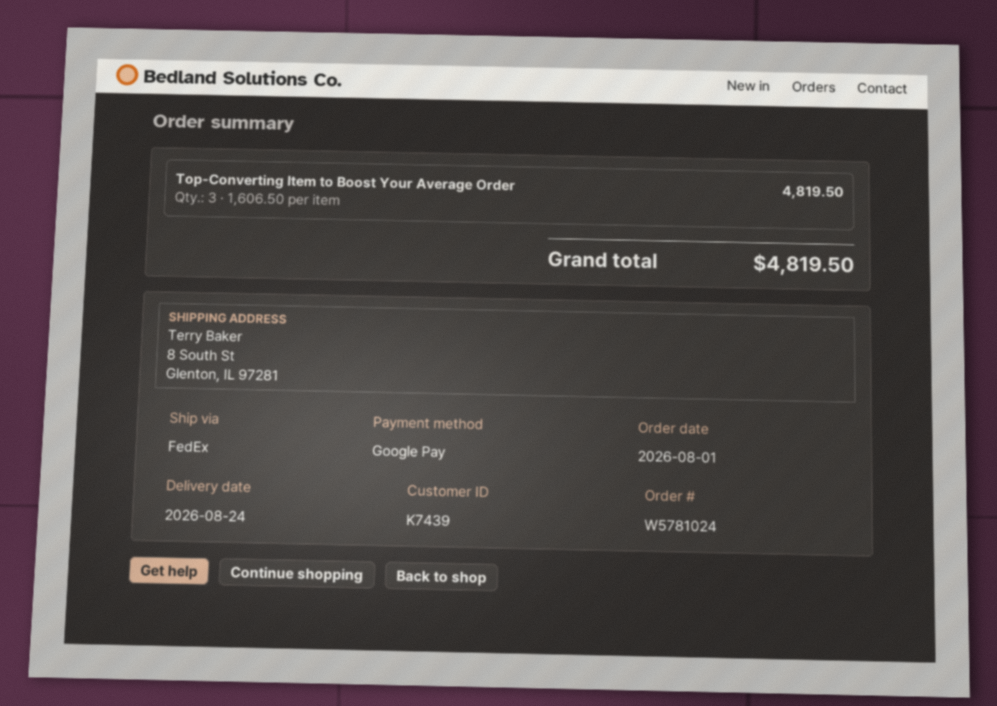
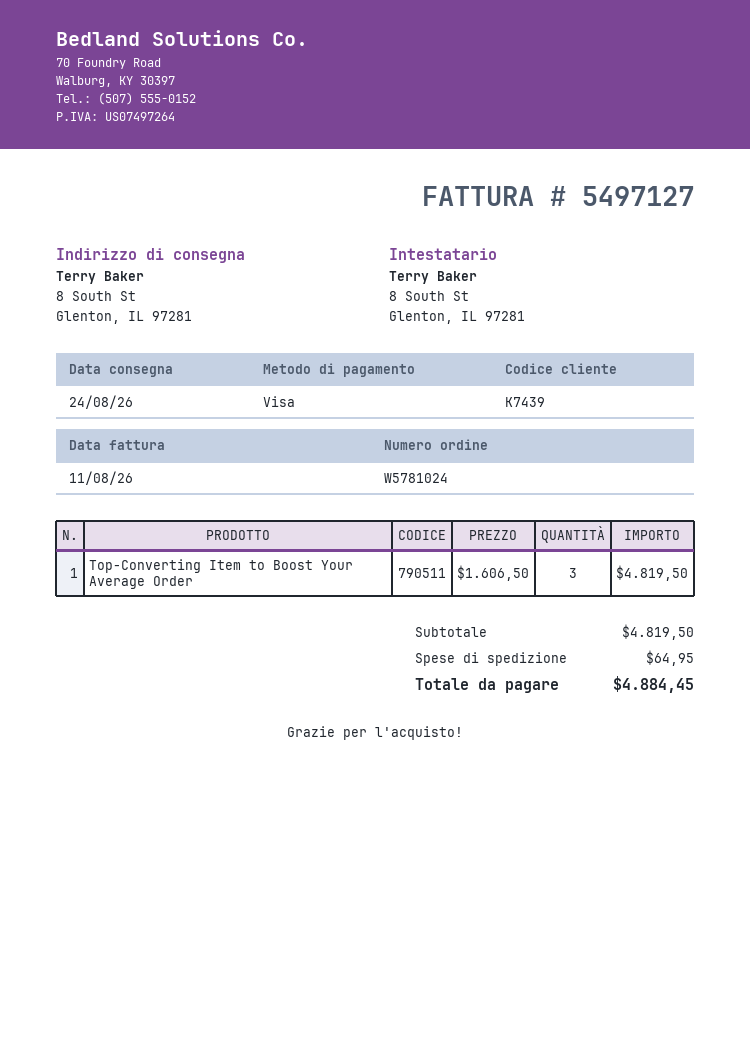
payment method: Google Pay -> Visa
shipping: none -> 64.95
total: 4819.50 -> 4884.45

